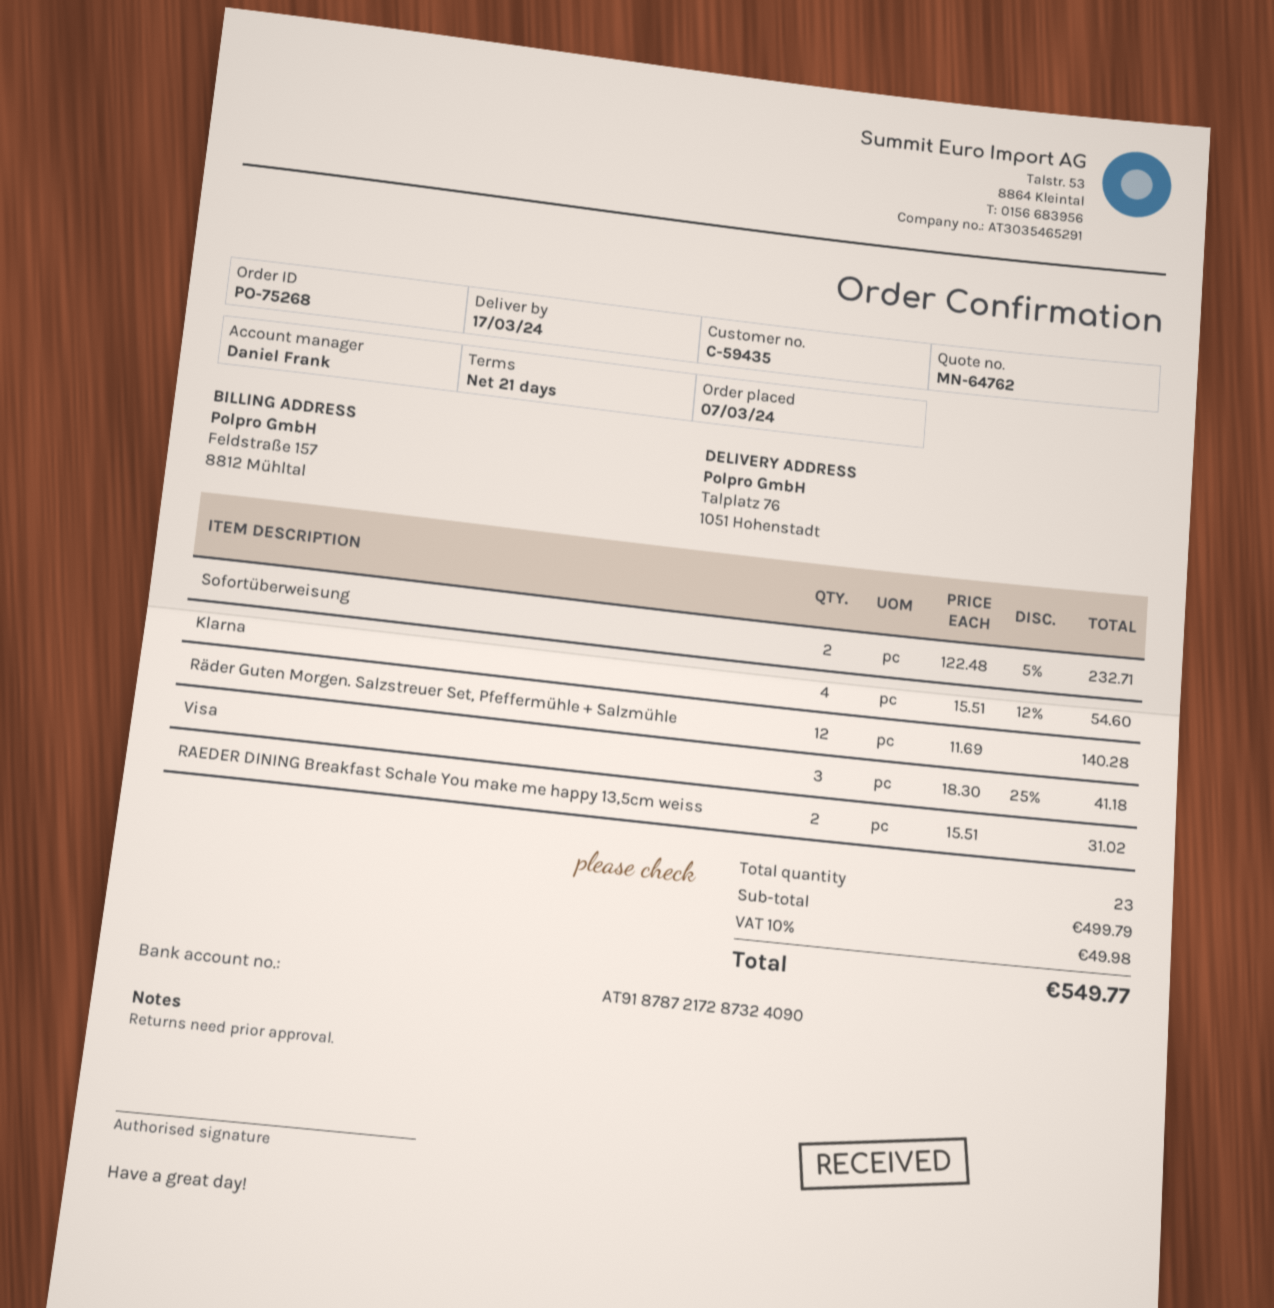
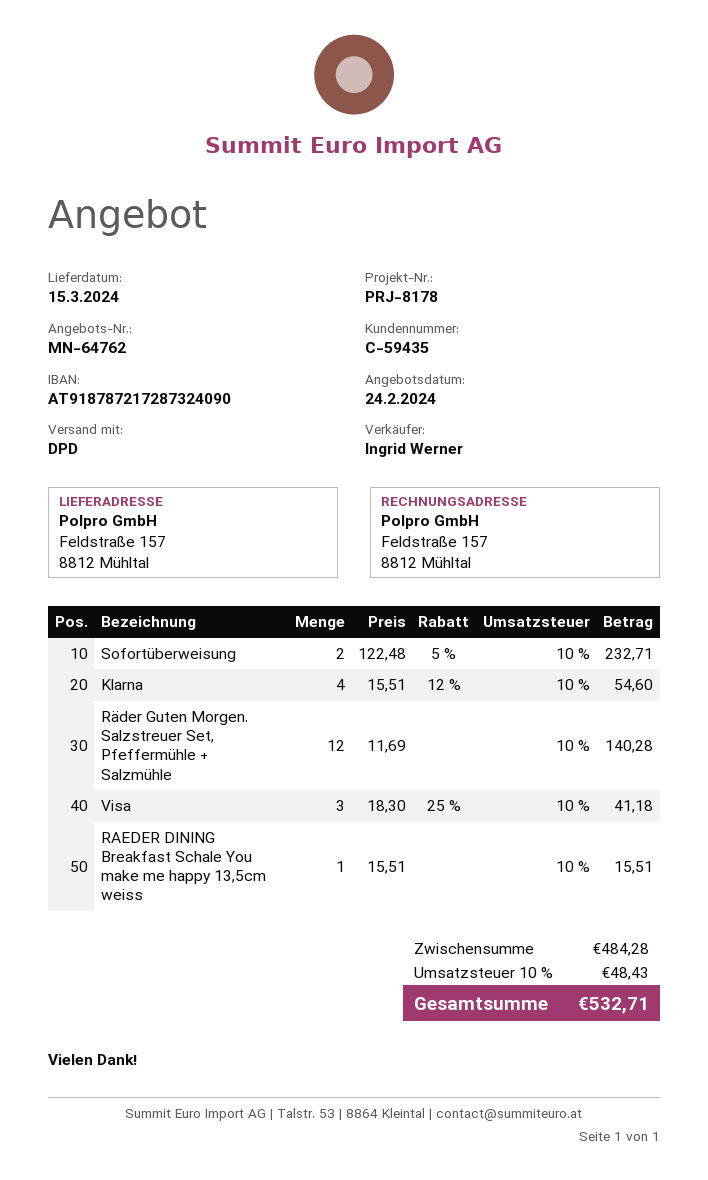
delivery date: 2024-03-17 -> 2024-03-15
sales rep: Daniel Frank -> Ingrid Werner
ship to: Talplatz 76, 1051 Hohenstadt -> Feldstraße 157, 8812 Mühltal
RAEDER DINING Breakfast Schale You make me happy 13,5cm weiss: 2 x 15.51 = 31.02 -> 1 x 15.51 = 15.51
subtotal: 499.79 -> 484.28
tax: 10% = 49.98 -> 10% = 48.43
total: 549.77 -> 532.71

